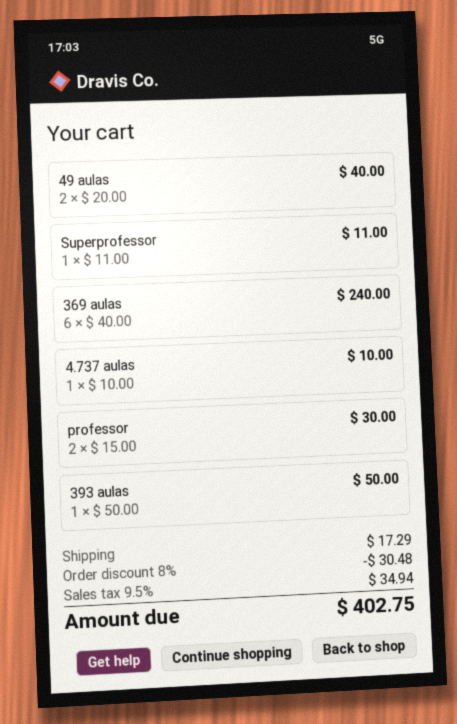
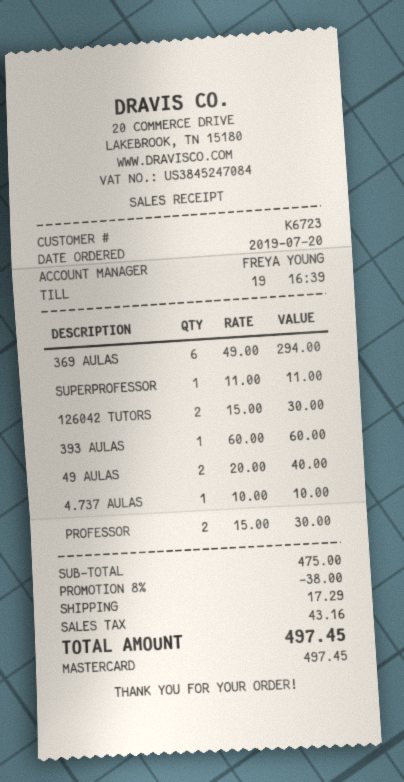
369 aulas: 6 x 40.00 = 240.00 -> 6 x 49.00 = 294.00
393 aulas: 1 x 50.00 = 50.00 -> 1 x 60.00 = 60.00
126042 TUTORS: none -> 2 x 15.00 = 30.00
discount: 8% = 30.48 -> 8% = 38.00
tax: 34.94 -> 43.16
total: 402.75 -> 497.45

